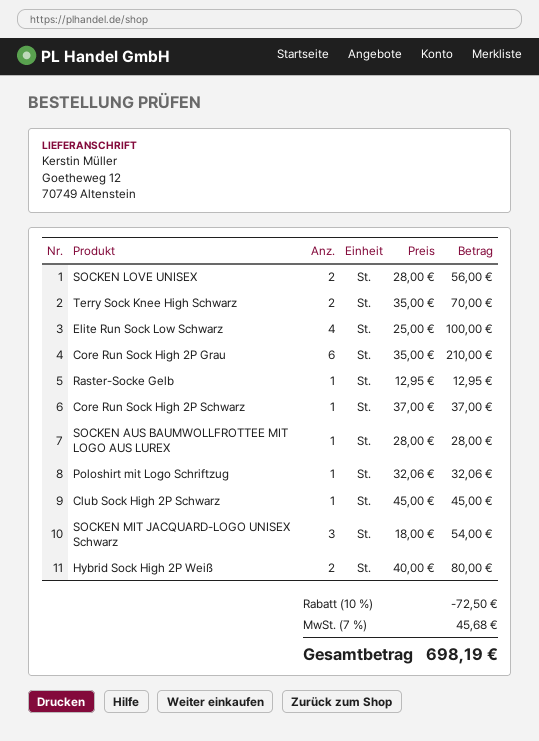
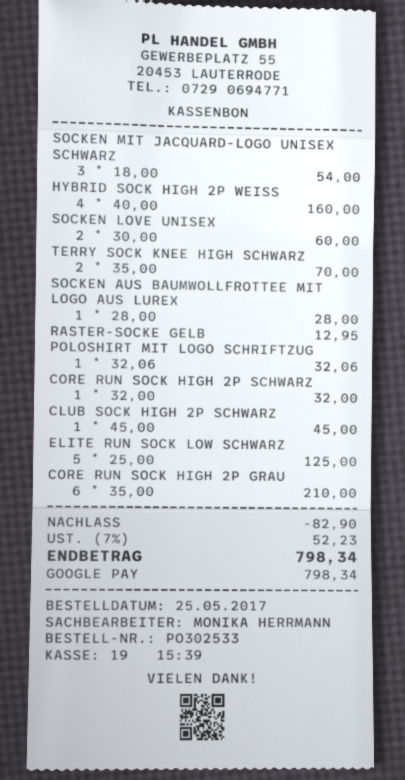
SOCKEN LOVE UNISEX: 2 x 28.00 = 56.00 -> 2 x 30.00 = 60.00
Elite Run Sock Low Schwarz: 4 x 25.00 = 100.00 -> 5 x 25.00 = 125.00
Core Run Sock High 2P Schwarz: 1 x 37.00 = 37.00 -> 1 x 32.00 = 32.00
Hybrid Sock High 2P Weiß: 2 x 40.00 = 80.00 -> 4 x 40.00 = 160.00
discount: 72.50 -> 82.90
tax: 7% = 45.68 -> 7% = 52.23
total: 698.19 -> 798.34

